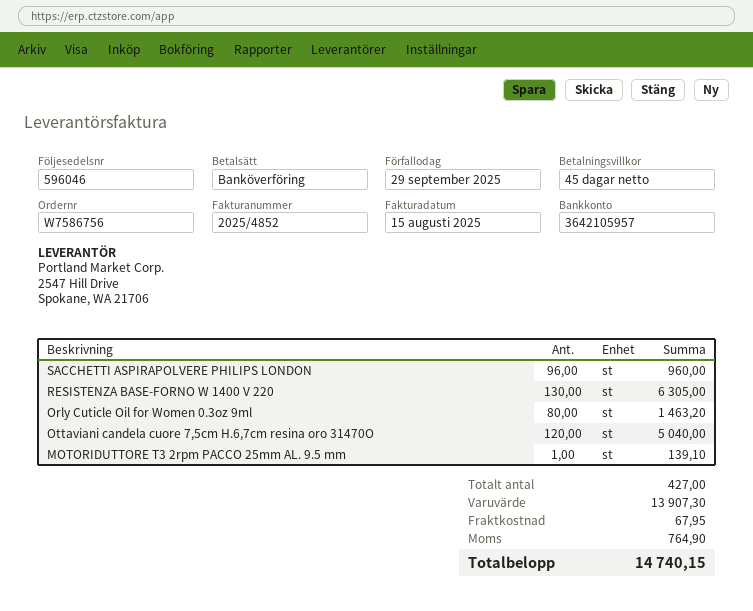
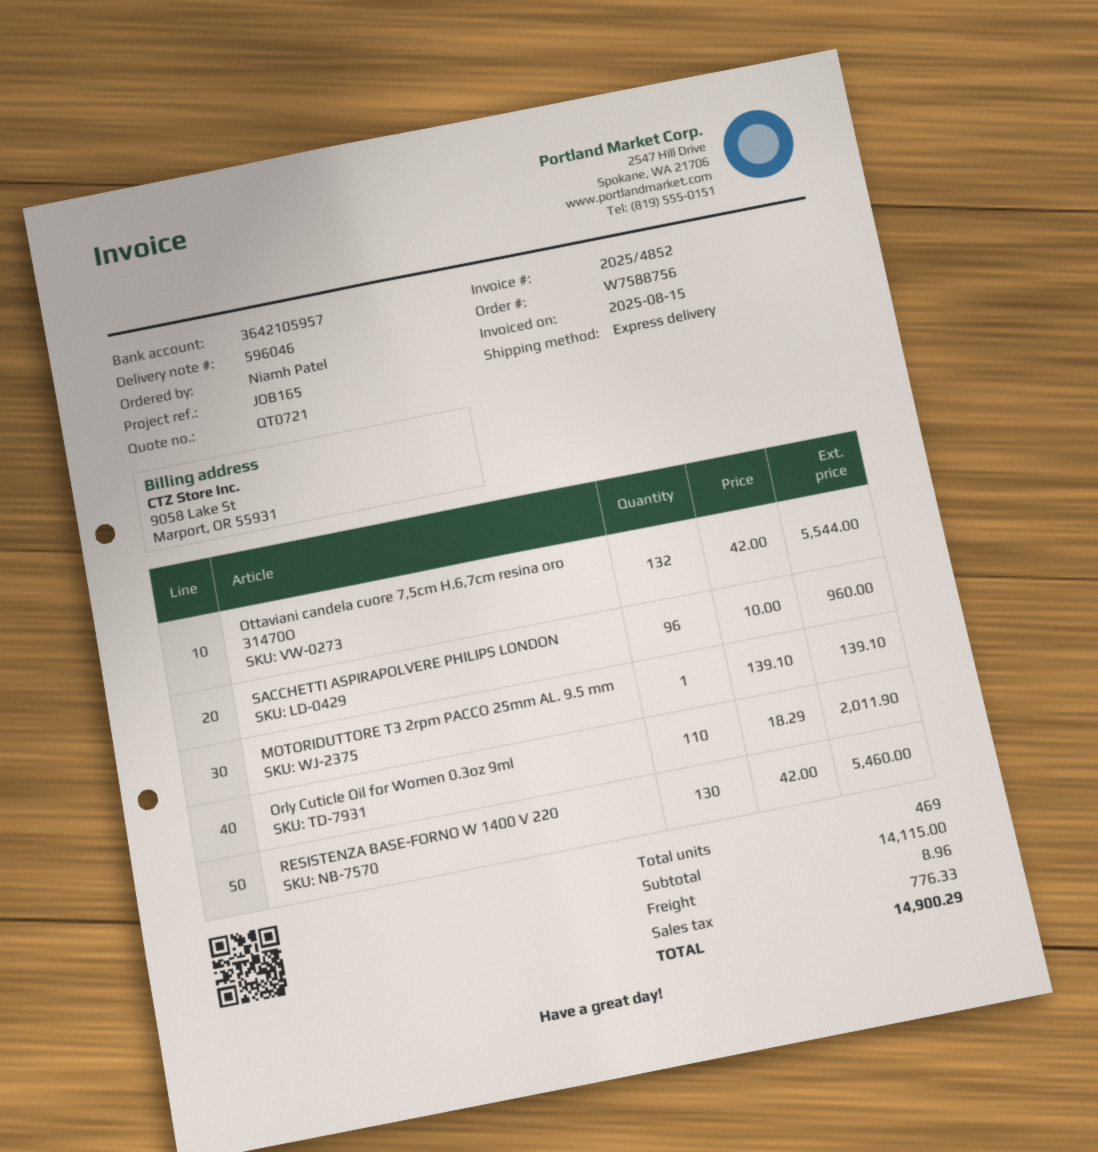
order number: W7586756 -> W7588756
RESISTENZA BASE-FORNO W 1400 V 220: 130 for 6305.00 -> 130 for 5460.00
Orly Cuticle Oil for Women 0.3oz 9ml: 80 for 1463.20 -> 110 for 2011.90
Ottaviani candela cuore 7,5cm H.6,7cm resina oro 31470O: 120 for 5040.00 -> 132 for 5544.00
total quantity: 427 -> 469
subtotal: 13907.30 -> 14115.00
shipping: 67.95 -> 8.96
tax: 764.90 -> 776.33
total: 14740.15 -> 14900.29

